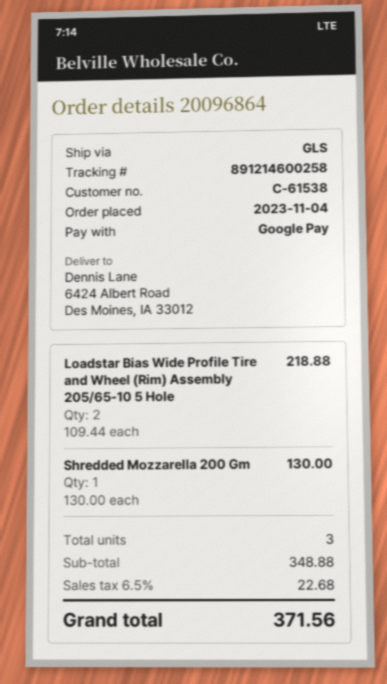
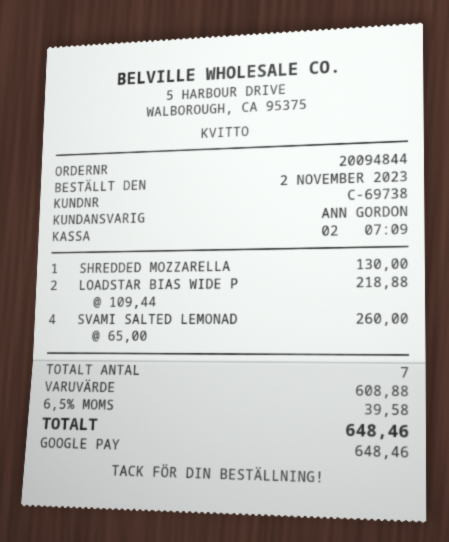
order number: 20096864 -> 20094844
order date: 2023-11-04 -> 2023-11-02
customer number: C-61538 -> C-69738
SVAMI SALTED LEMONAD: none -> 4 x 65.00 = 260.00
total quantity: 3 -> 7
subtotal: 348.88 -> 608.88
tax: 6.5% = 22.68 -> 6.5% = 39.58
total: 371.56 -> 648.46

